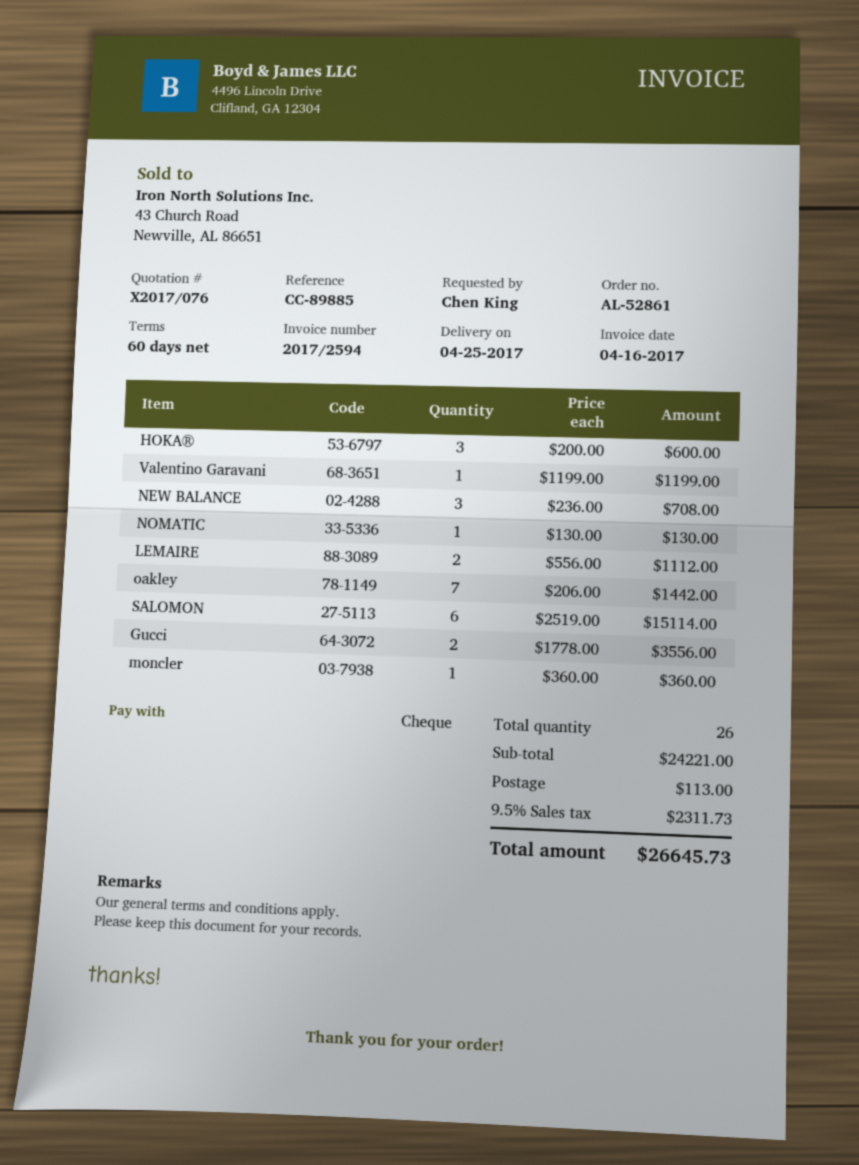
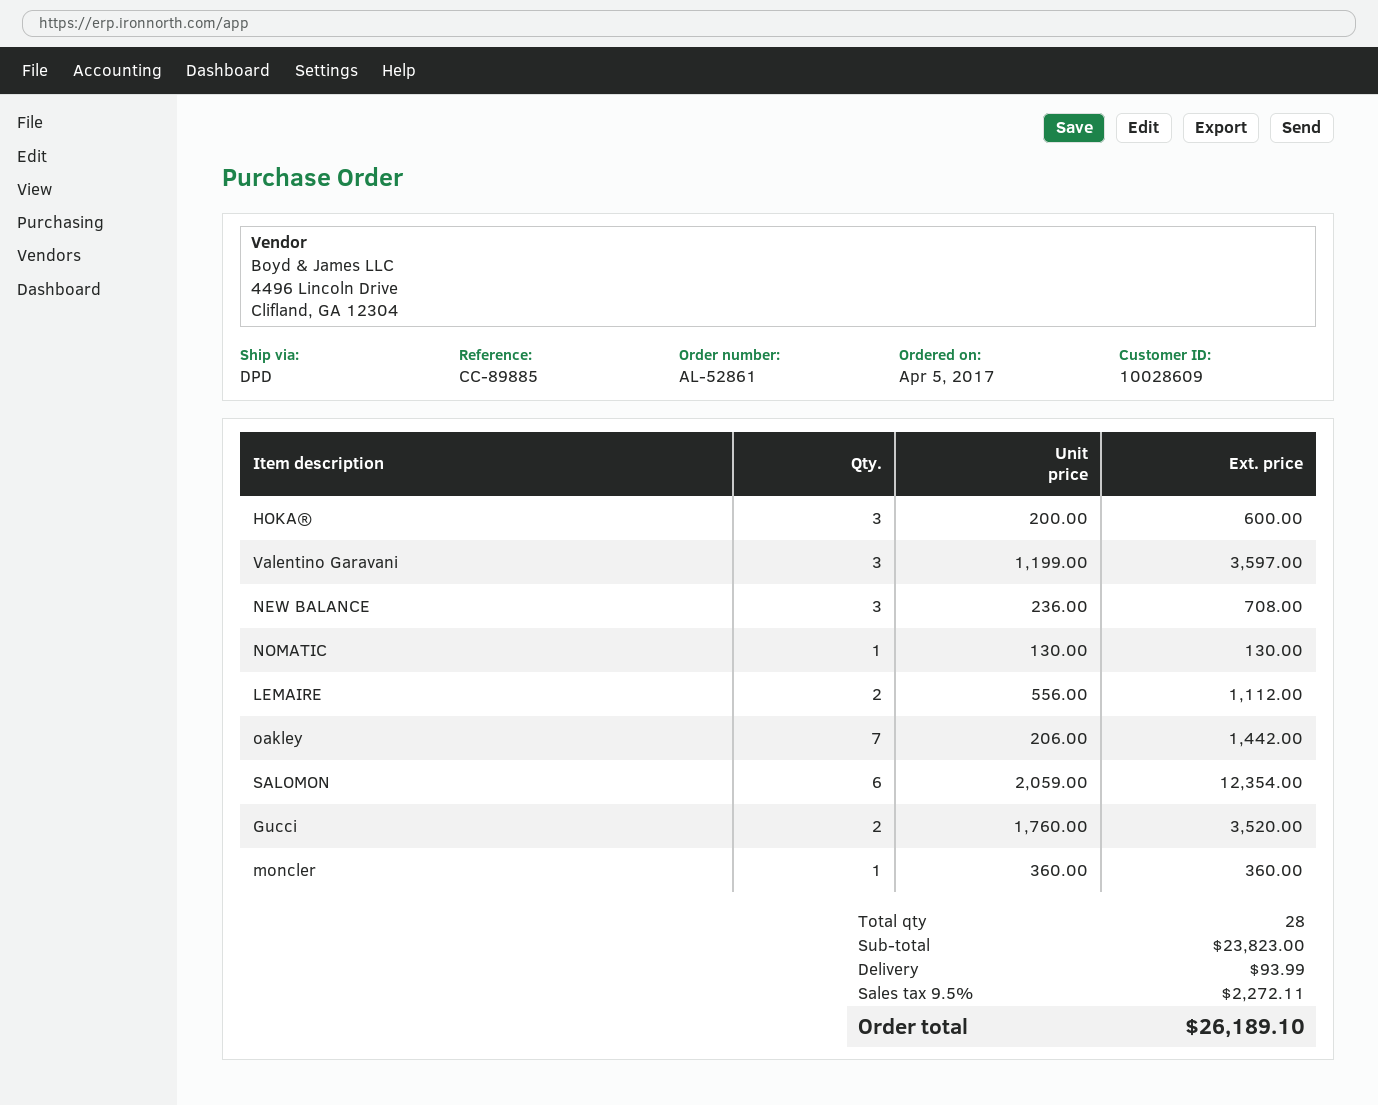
Valentino Garavani: 1 x 1199.00 = 1199.00 -> 3 x 1199.00 = 3597.00
SALOMON: 6 x 2519.00 = 15114.00 -> 6 x 2059.00 = 12354.00
Gucci: 2 x 1778.00 = 3556.00 -> 2 x 1760.00 = 3520.00
total quantity: 26 -> 28
subtotal: 24221.00 -> 23823.00
shipping: 113.00 -> 93.99
tax: 9.5% = 2311.73 -> 9.5% = 2272.11
total: 26645.73 -> 26189.10

